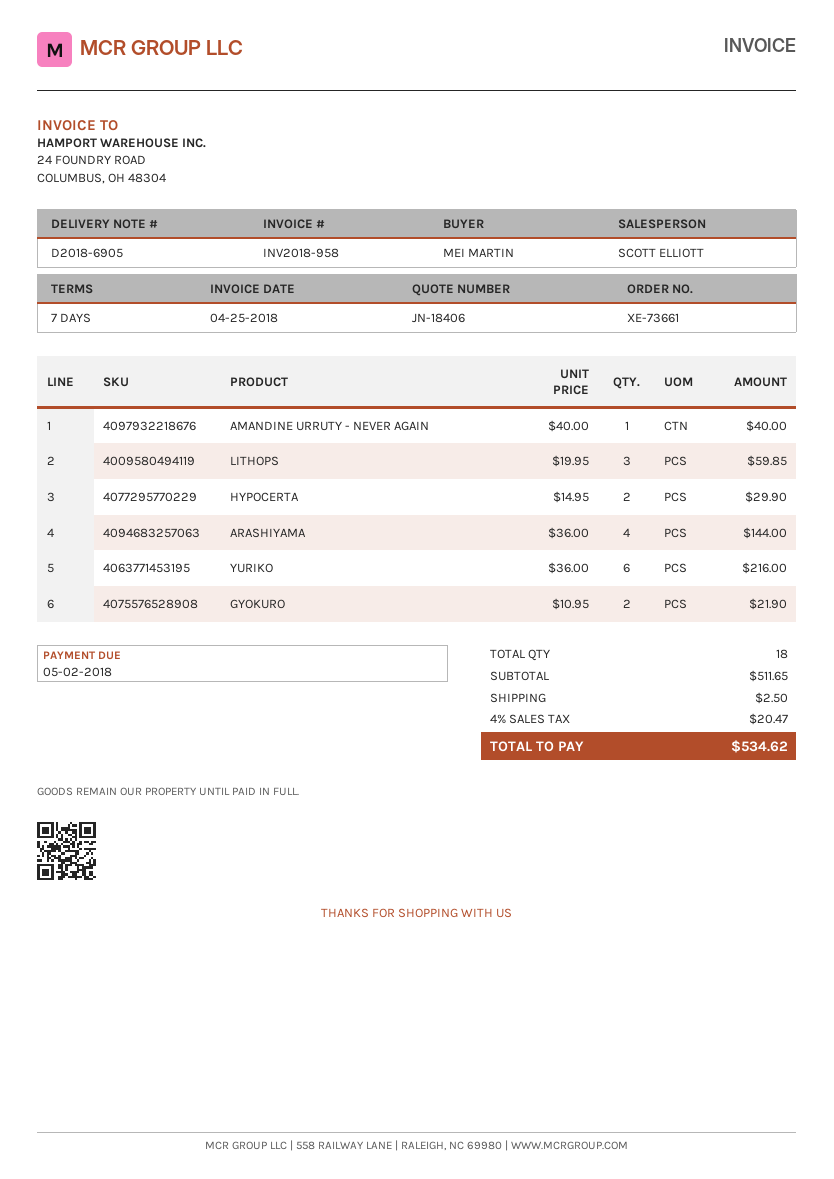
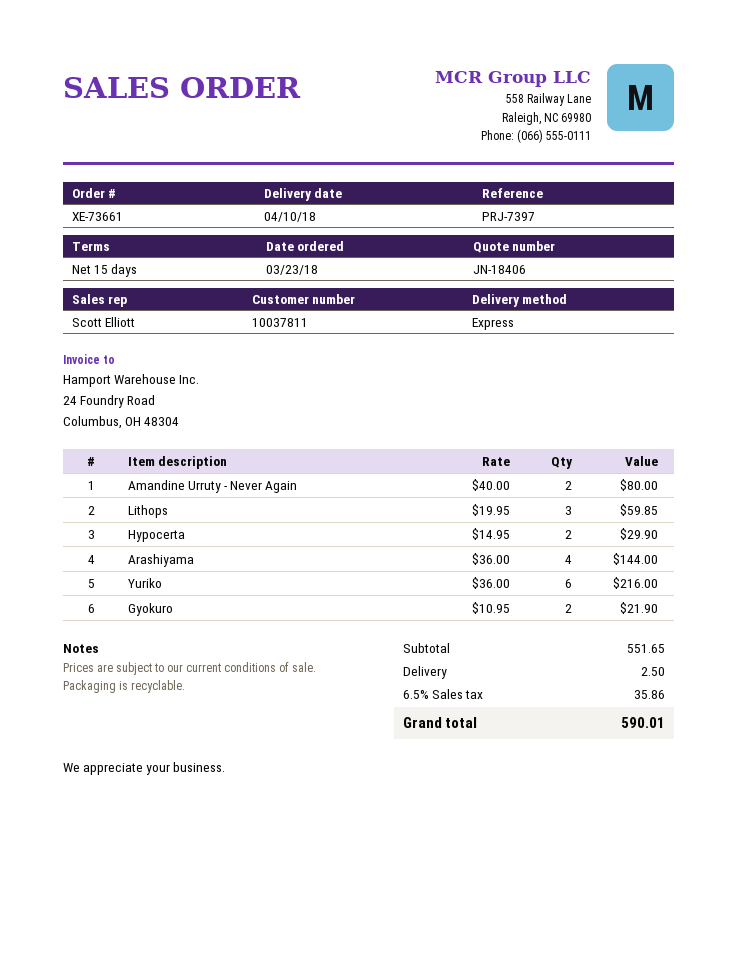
payment terms: 7 days -> 15 days
AMANDINE URRUTY - NEVER AGAIN: 1 x 40.00 = 40.00 -> 2 x 40.00 = 80.00
subtotal: 511.65 -> 551.65
tax: 4% = 20.47 -> 6.5% = 35.86
total: 534.62 -> 590.01

